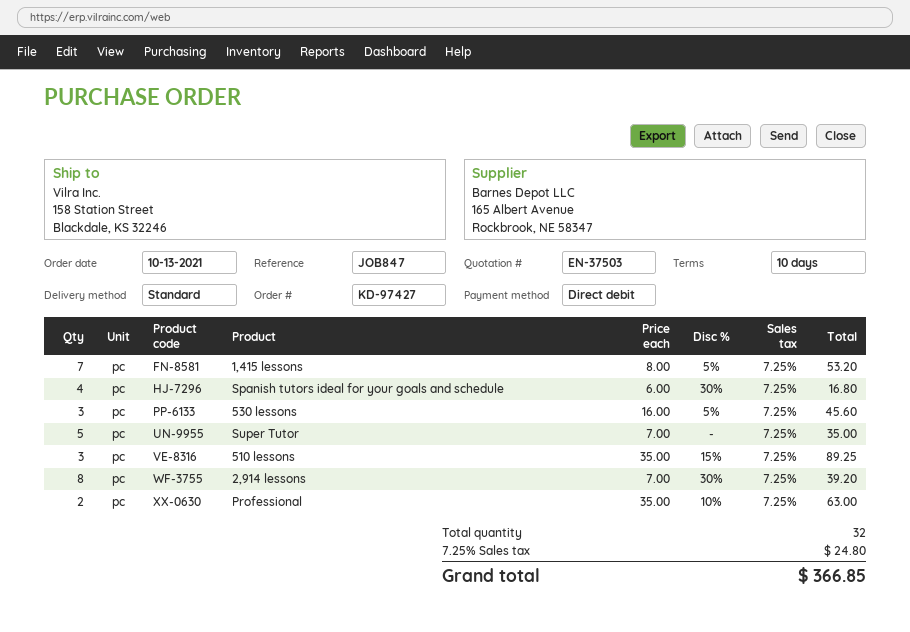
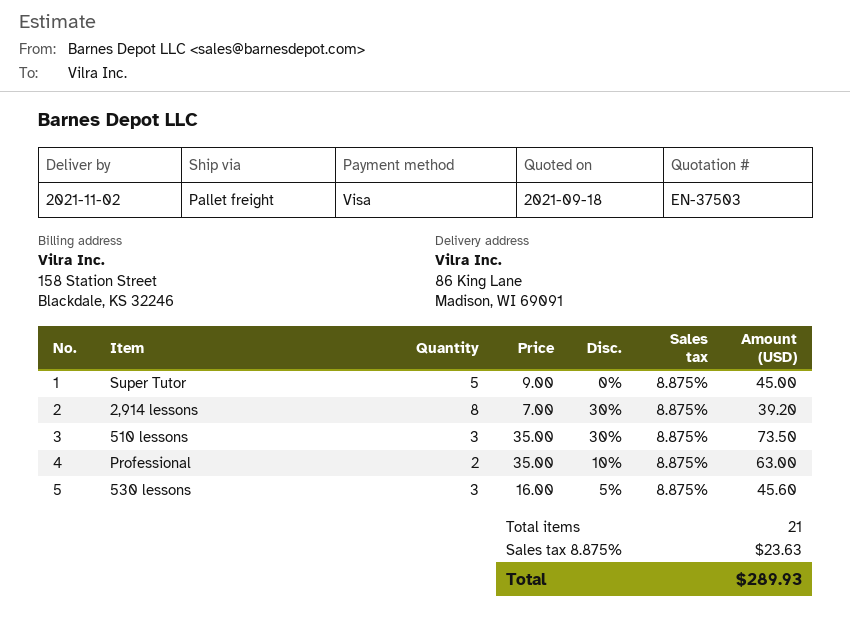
payment method: direct debit -> Visa
shipping method: standard -> pallet freight
ship to: 158 Station Street, Blackdale, KS 32246 -> 86 King Lane, Madison, WI 69091
1,415 lessons: 7 x 8.00 - 5% = 53.20 -> none
Spanish tutors ideal for your goals and schedule: 4 x 6.00 - 30% = 16.80 -> none
Super Tutor: 5 x 7.00 = 35.00 -> 5 x 9.00 = 45.00
510 lessons: 3 x 35.00 - 15% = 89.25 -> 3 x 35.00 - 30% = 73.50
total quantity: 32 -> 21
tax: 7.25% = 24.80 -> 8.875% = 23.63
total: 366.85 -> 289.93

